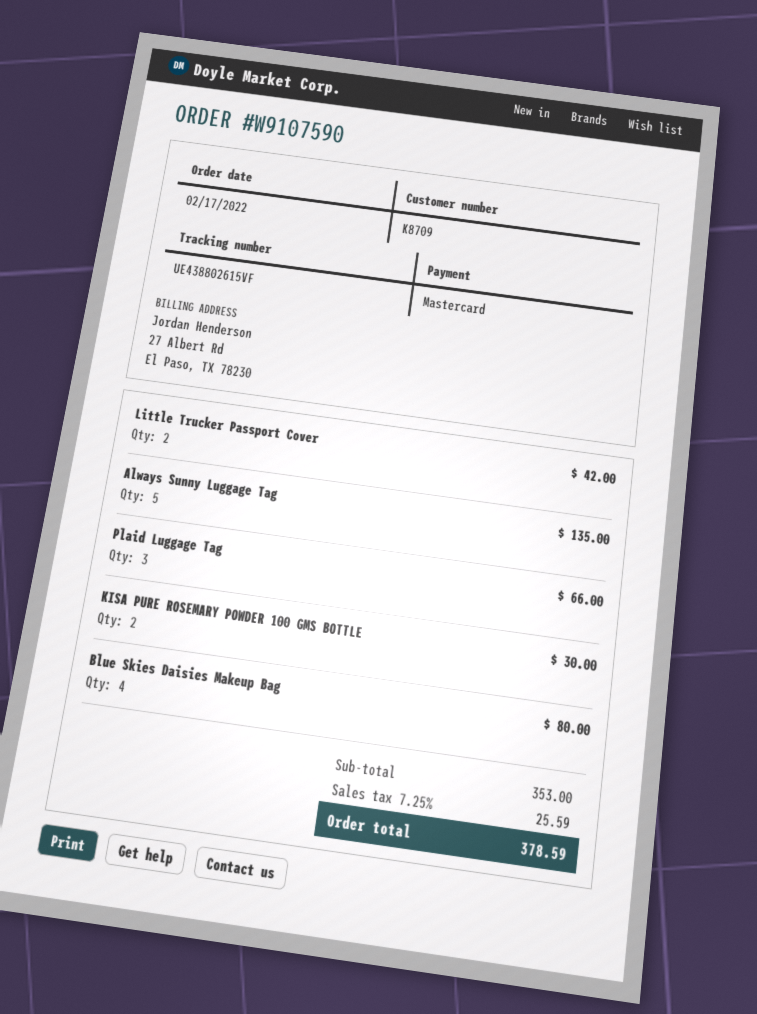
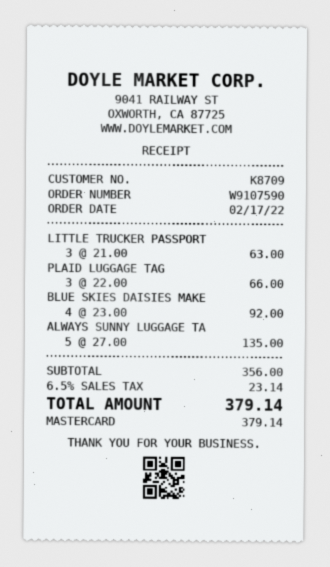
Little Trucker Passport Cover: 2 for 42.00 -> 3 for 63.00
KISA PURE ROSEMARY POWDER 100 GMS BOTTLE: 2 for 30.00 -> none
Blue Skies Daisies Makeup Bag: 4 for 80.00 -> 4 for 92.00
subtotal: 353.00 -> 356.00
tax: 7.25% = 25.59 -> 6.5% = 23.14
total: 378.59 -> 379.14

